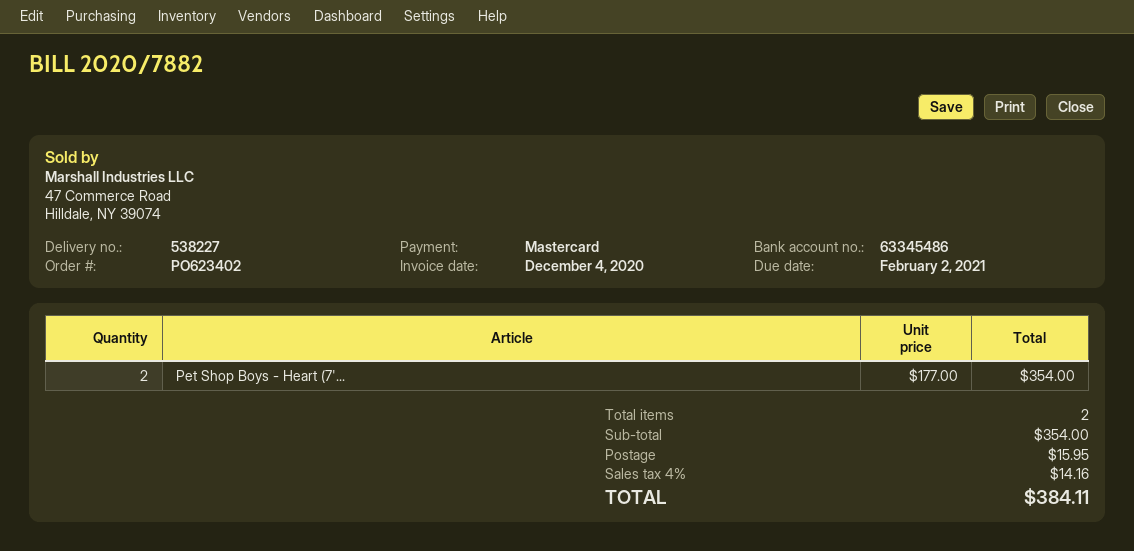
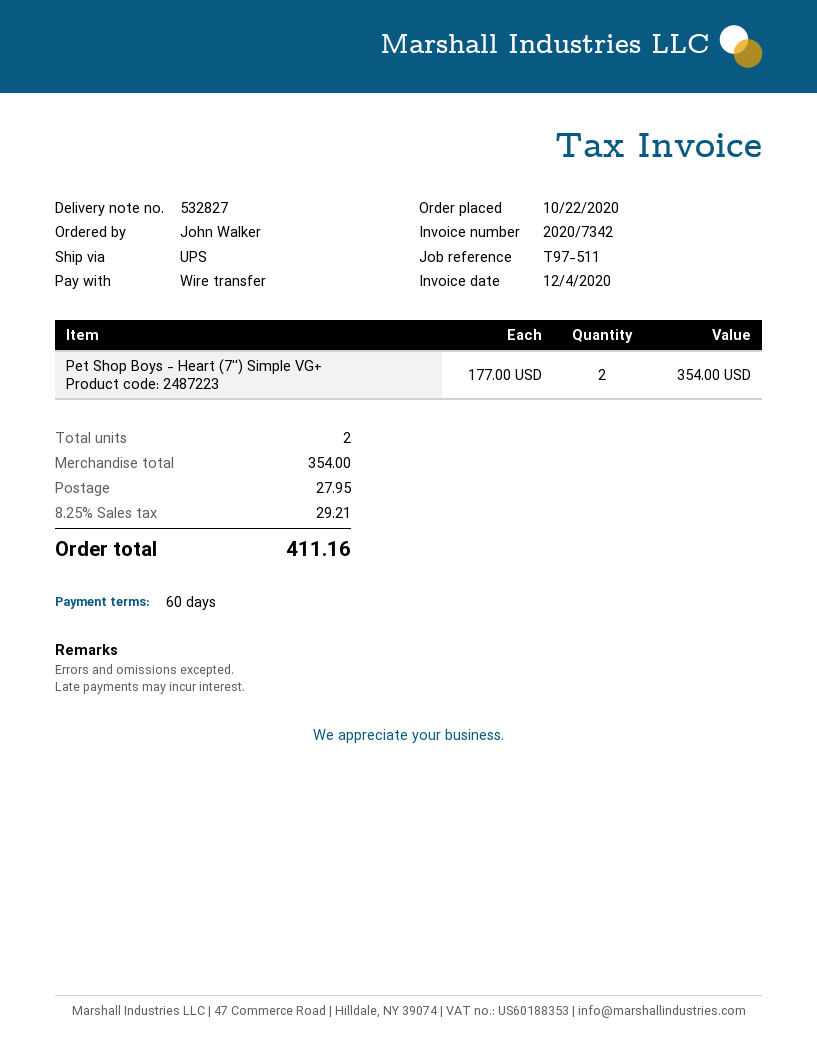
delivery note number: 538227 -> 532827
invoice number: 2020/7882 -> 2020/7342
payment method: Mastercard -> bank transfer
shipping: 15.95 -> 27.95
tax: 4% = 14.16 -> 8.25% = 29.21
total: 384.11 -> 411.16

